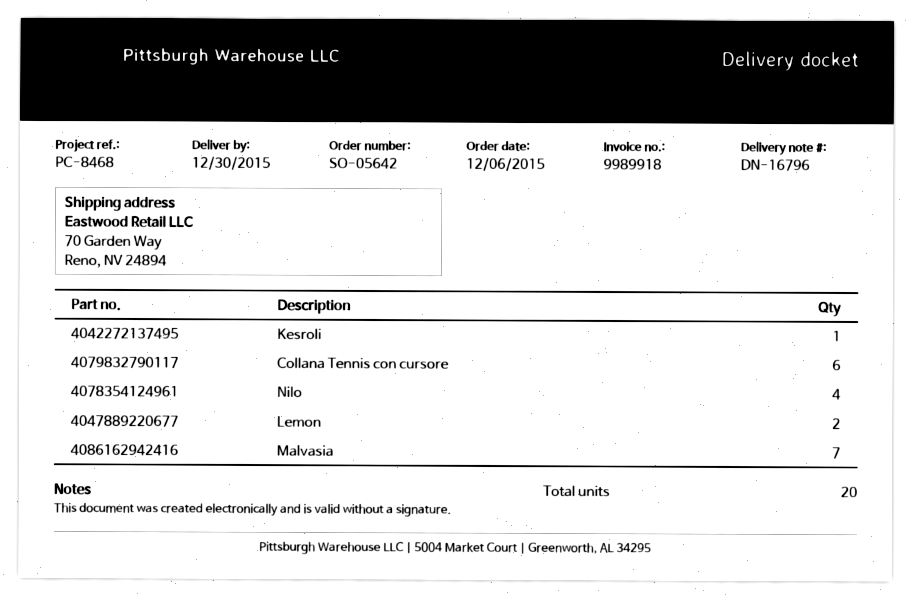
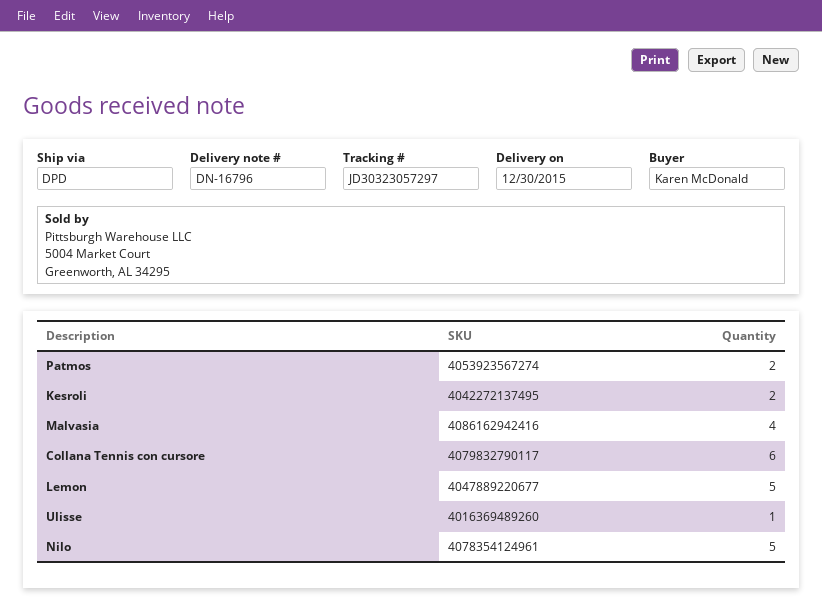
Kesroli: 1 -> 2
Nilo: 4 -> 5
Lemon: 2 -> 5
Malvasia: 7 -> 4
Patmos: none -> 2
Ulisse: none -> 1

